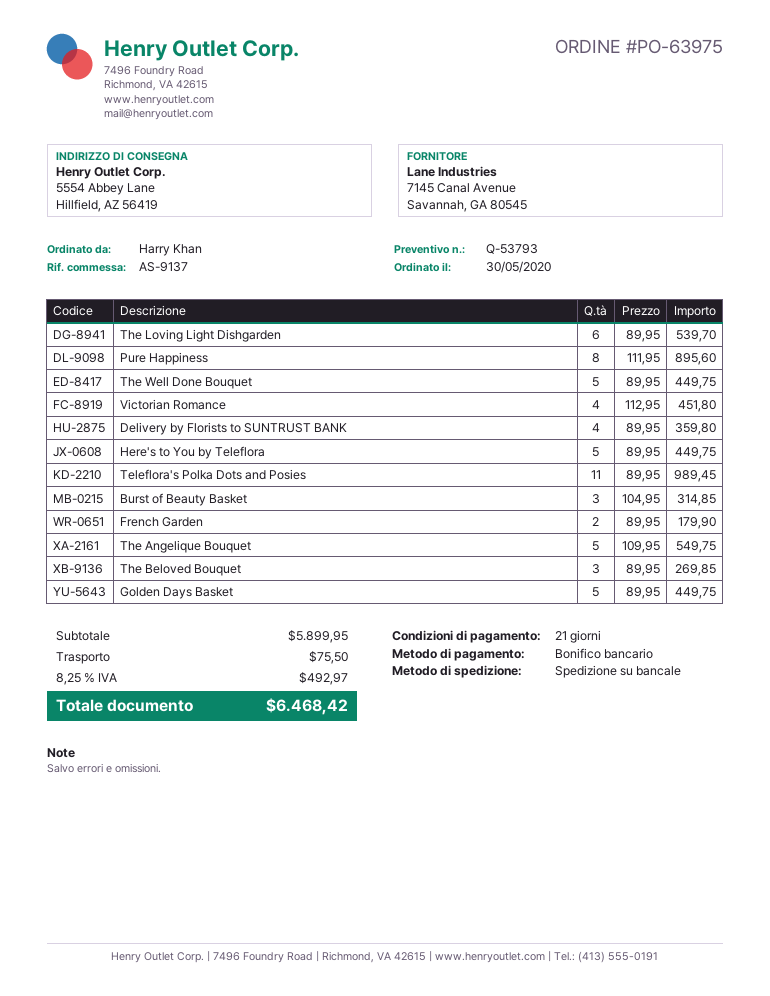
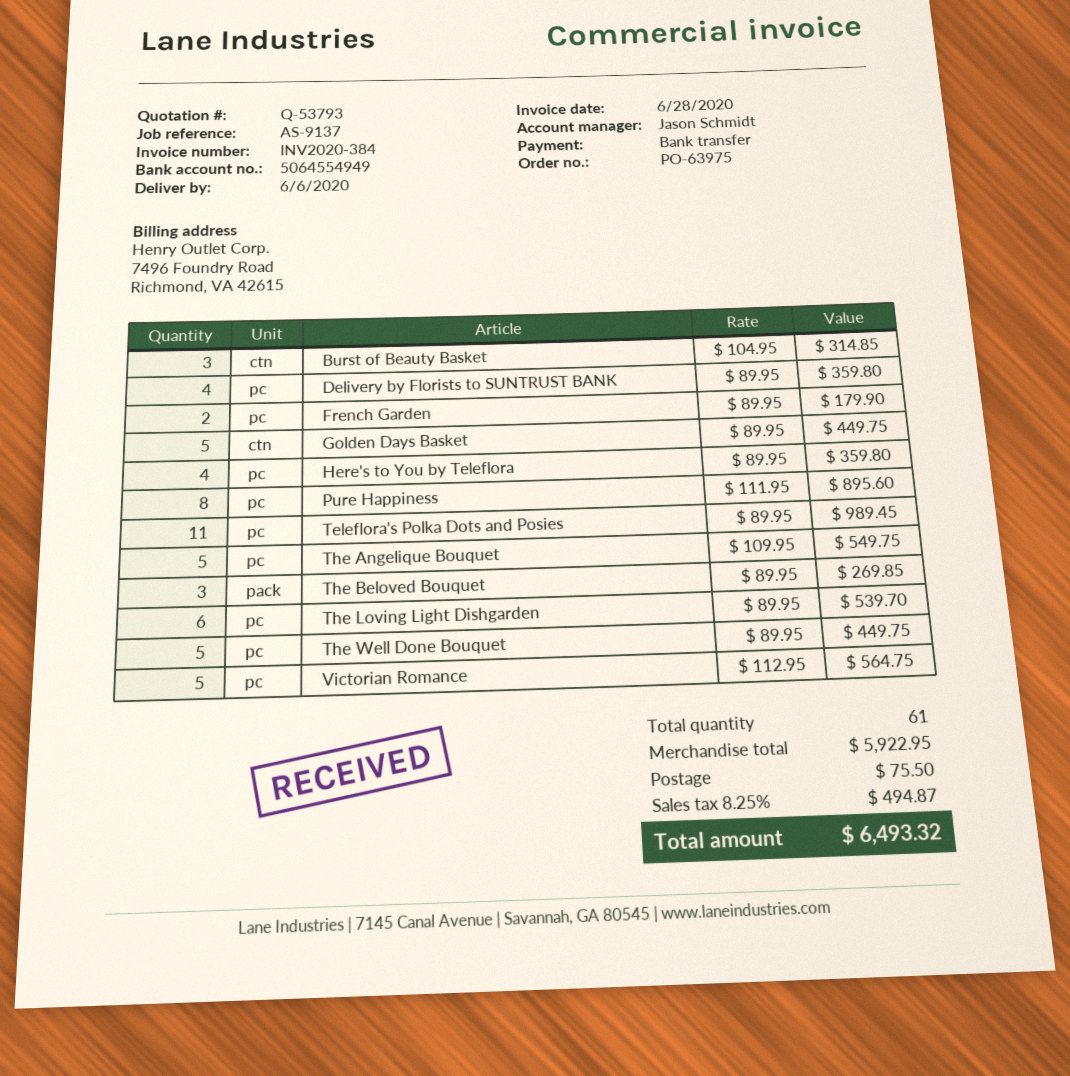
Victorian Romance: 4 x 112.95 = 451.80 -> 5 x 112.95 = 564.75
Here's to You by Teleflora: 5 x 89.95 = 449.75 -> 4 x 89.95 = 359.80
subtotal: 5899.95 -> 5922.95
tax: 8.25% = 492.97 -> 8.25% = 494.87
total: 6468.42 -> 6493.32

